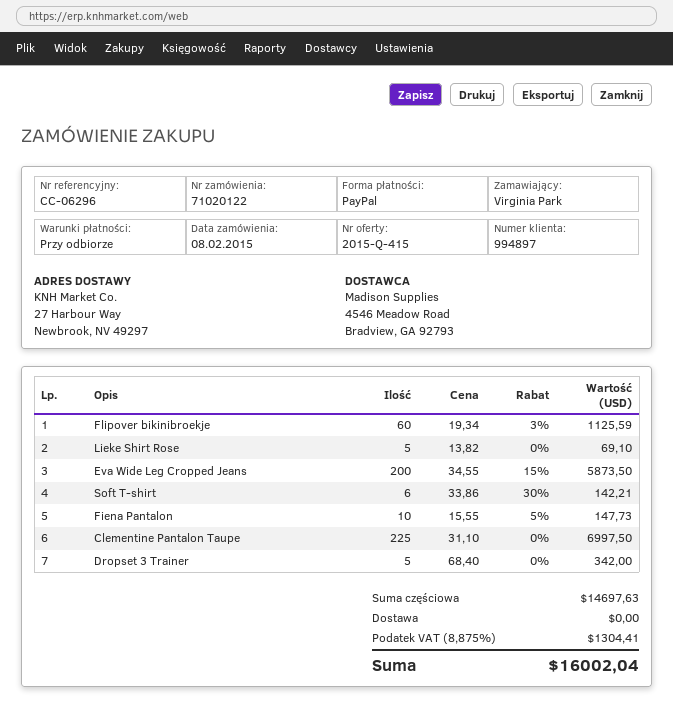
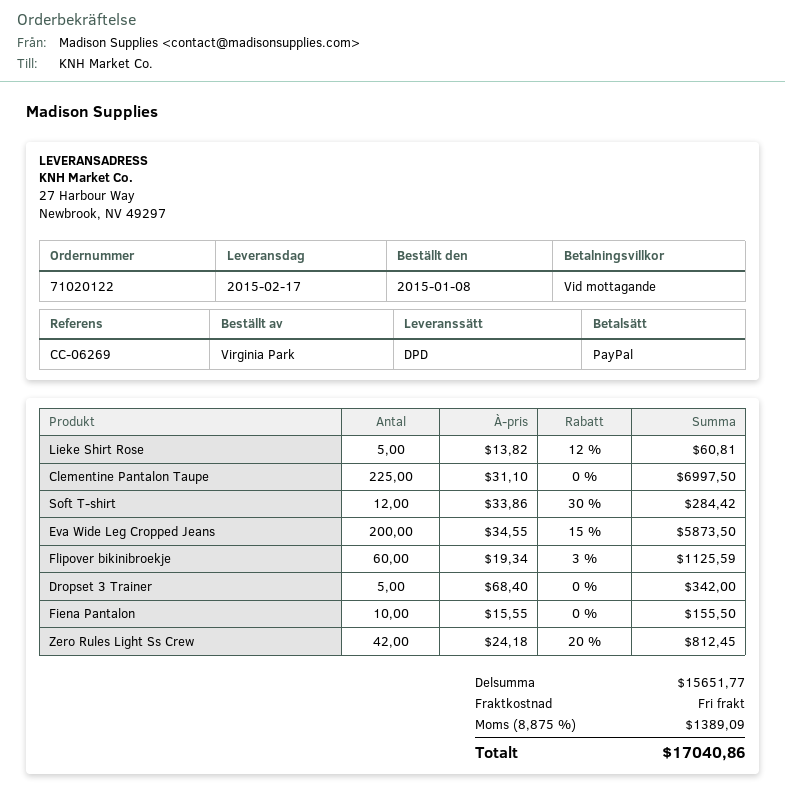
order date: 2015-02-08 -> 2015-01-08
reference: CC-06296 -> CC-06269
Lieke Shirt Rose: 5 x 13.82 = 69.10 -> 5 x 13.82 - 12% = 60.81
Soft T-shirt: 6 x 33.86 - 30% = 142.21 -> 12 x 33.86 - 30% = 284.42
Fiena Pantalon: 10 x 15.55 - 5% = 147.73 -> 10 x 15.55 = 155.50
Zero Rules Light Ss Crew: none -> 42 x 24.18 - 20% = 812.45
subtotal: 14697.63 -> 15651.77
tax: 8.875% = 1304.41 -> 8.875% = 1389.09
total: 16002.04 -> 17040.86

